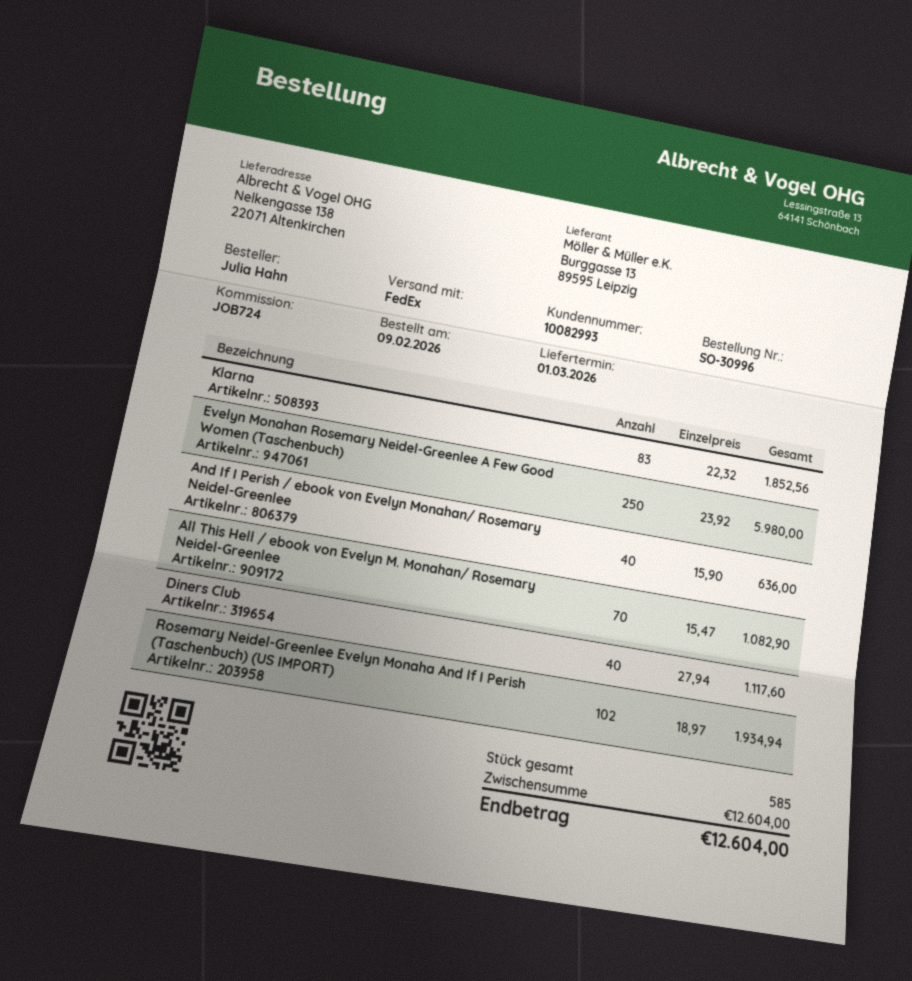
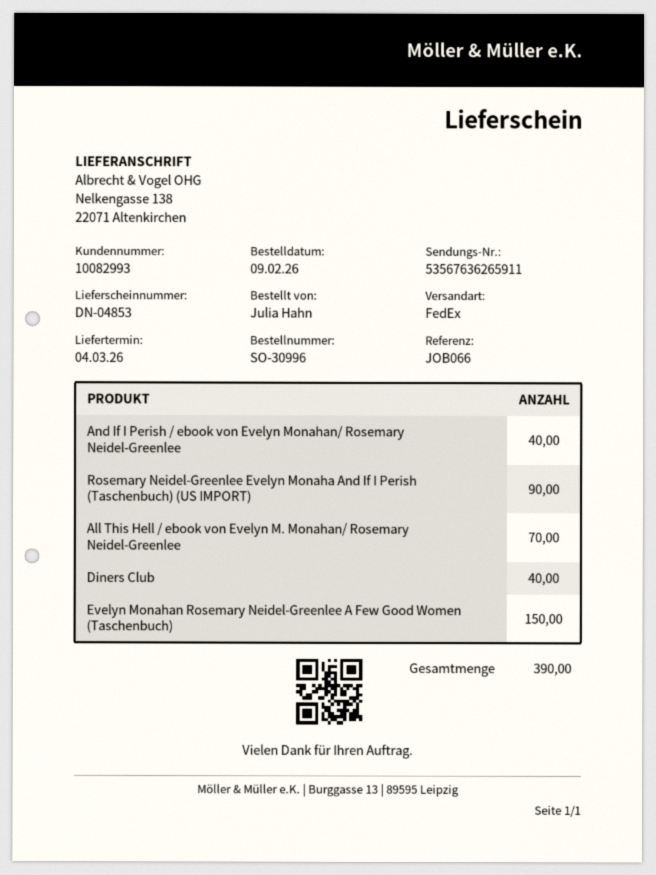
delivery date: 2026-03-01 -> 2026-03-04
reference: JOB724 -> JOB066
Klarna: 83 -> none
Evelyn Monahan Rosemary Neidel-Greenlee A Few Good Women (Taschenbuch): 250 -> 150
Rosemary Neidel-Greenlee Evelyn Monaha And If I Perish (Taschenbuch) (US IMPORT): 102 -> 90
total quantity: 585 -> 390

